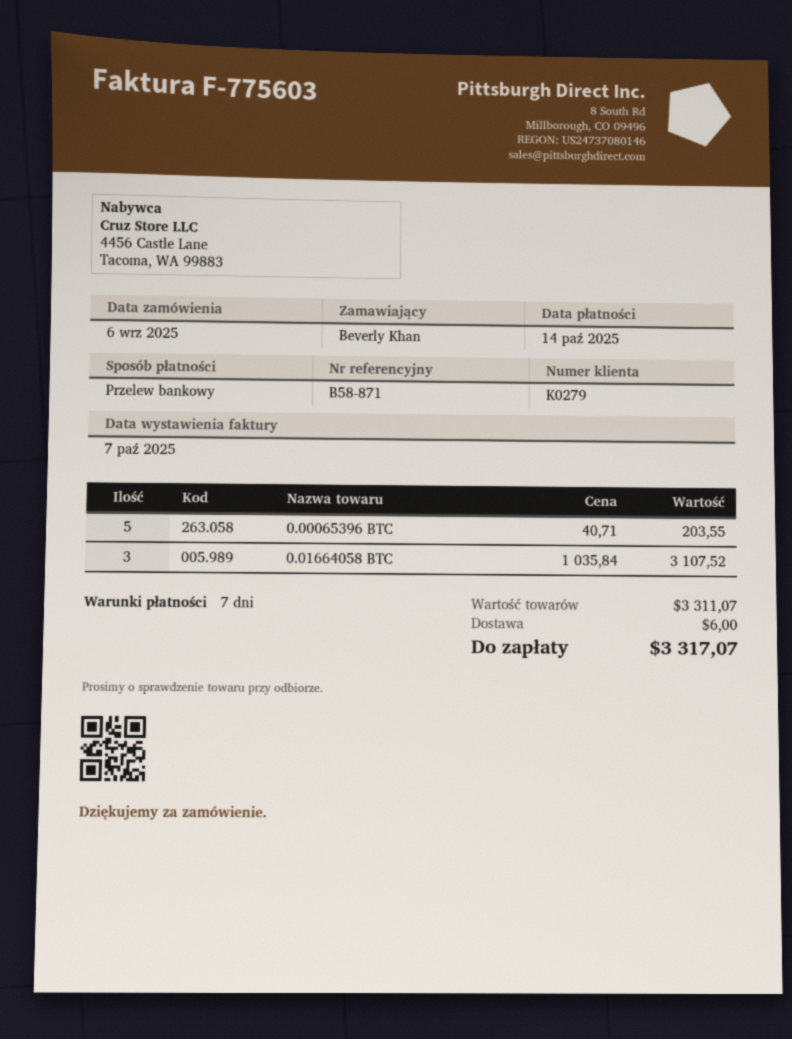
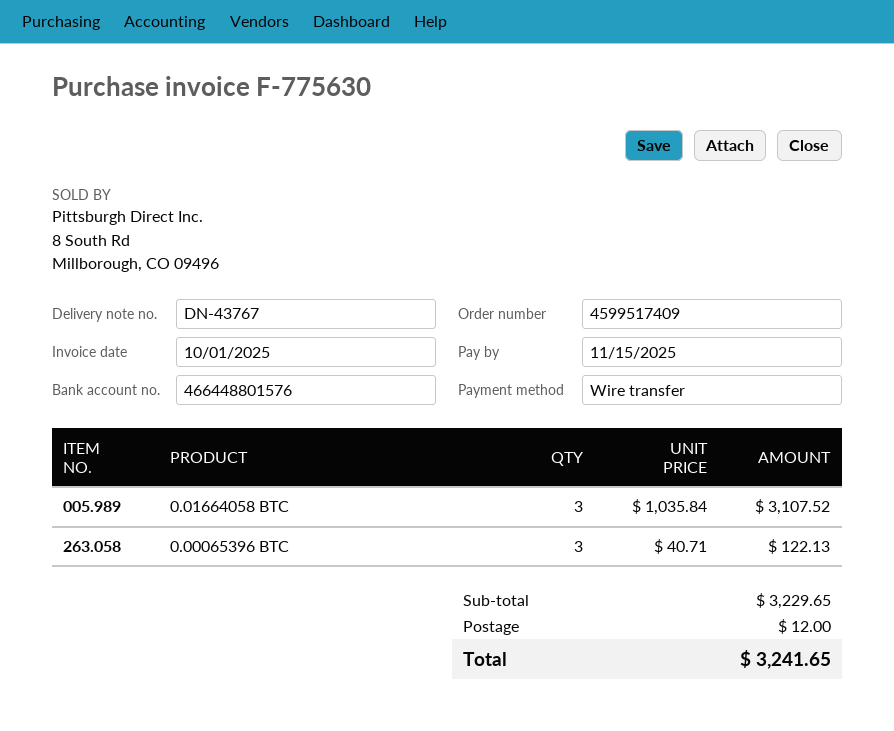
invoice number: F-775603 -> F-775630
invoice date: 2025-10-07 -> 2025-10-01
due date: 2025-10-14 -> 2025-11-15
0.00065396 BTC: 5 x 40.71 = 203.55 -> 3 x 40.71 = 122.13
subtotal: 3311.07 -> 3229.65
shipping: 6.00 -> 12.00
total: 3317.07 -> 3241.65

